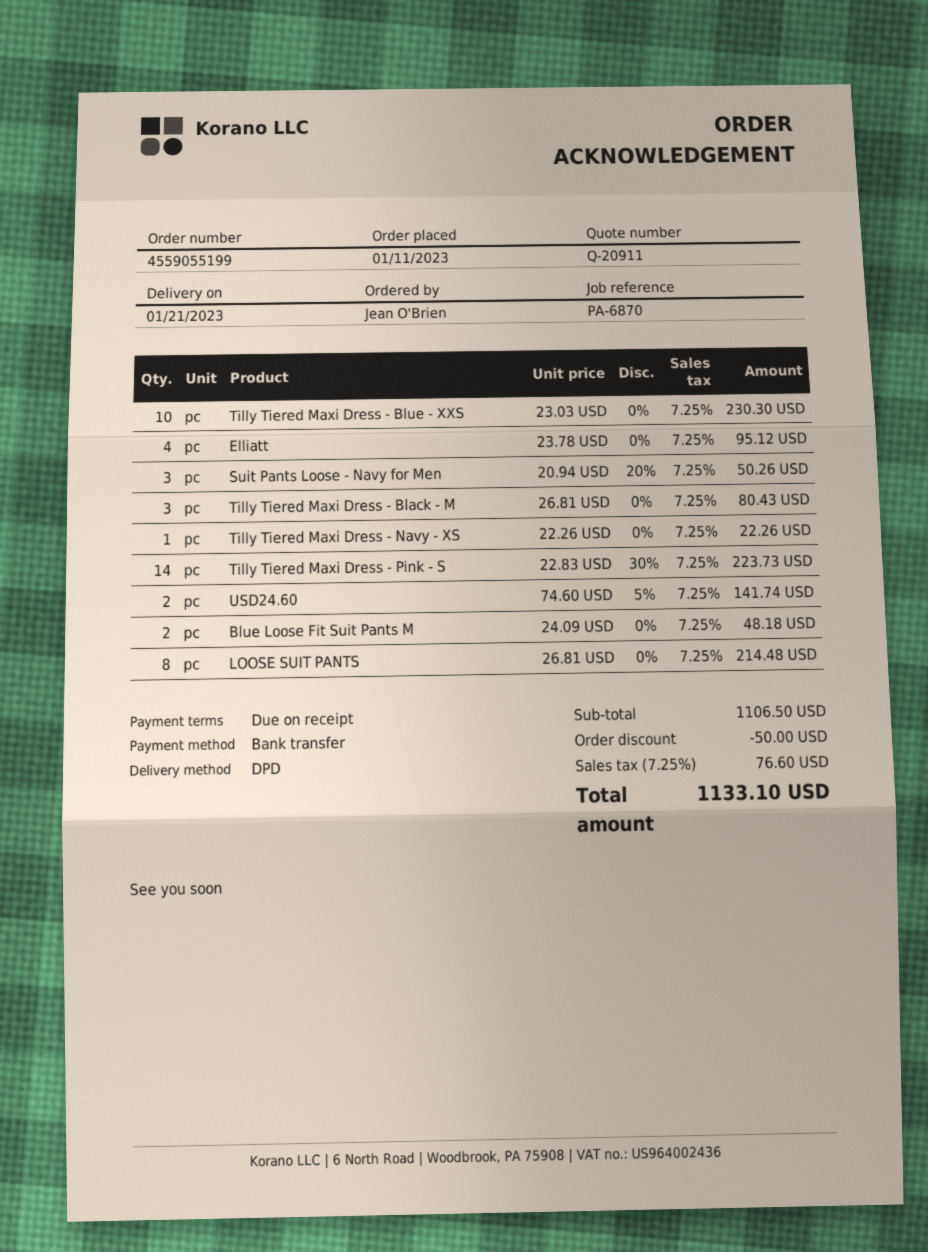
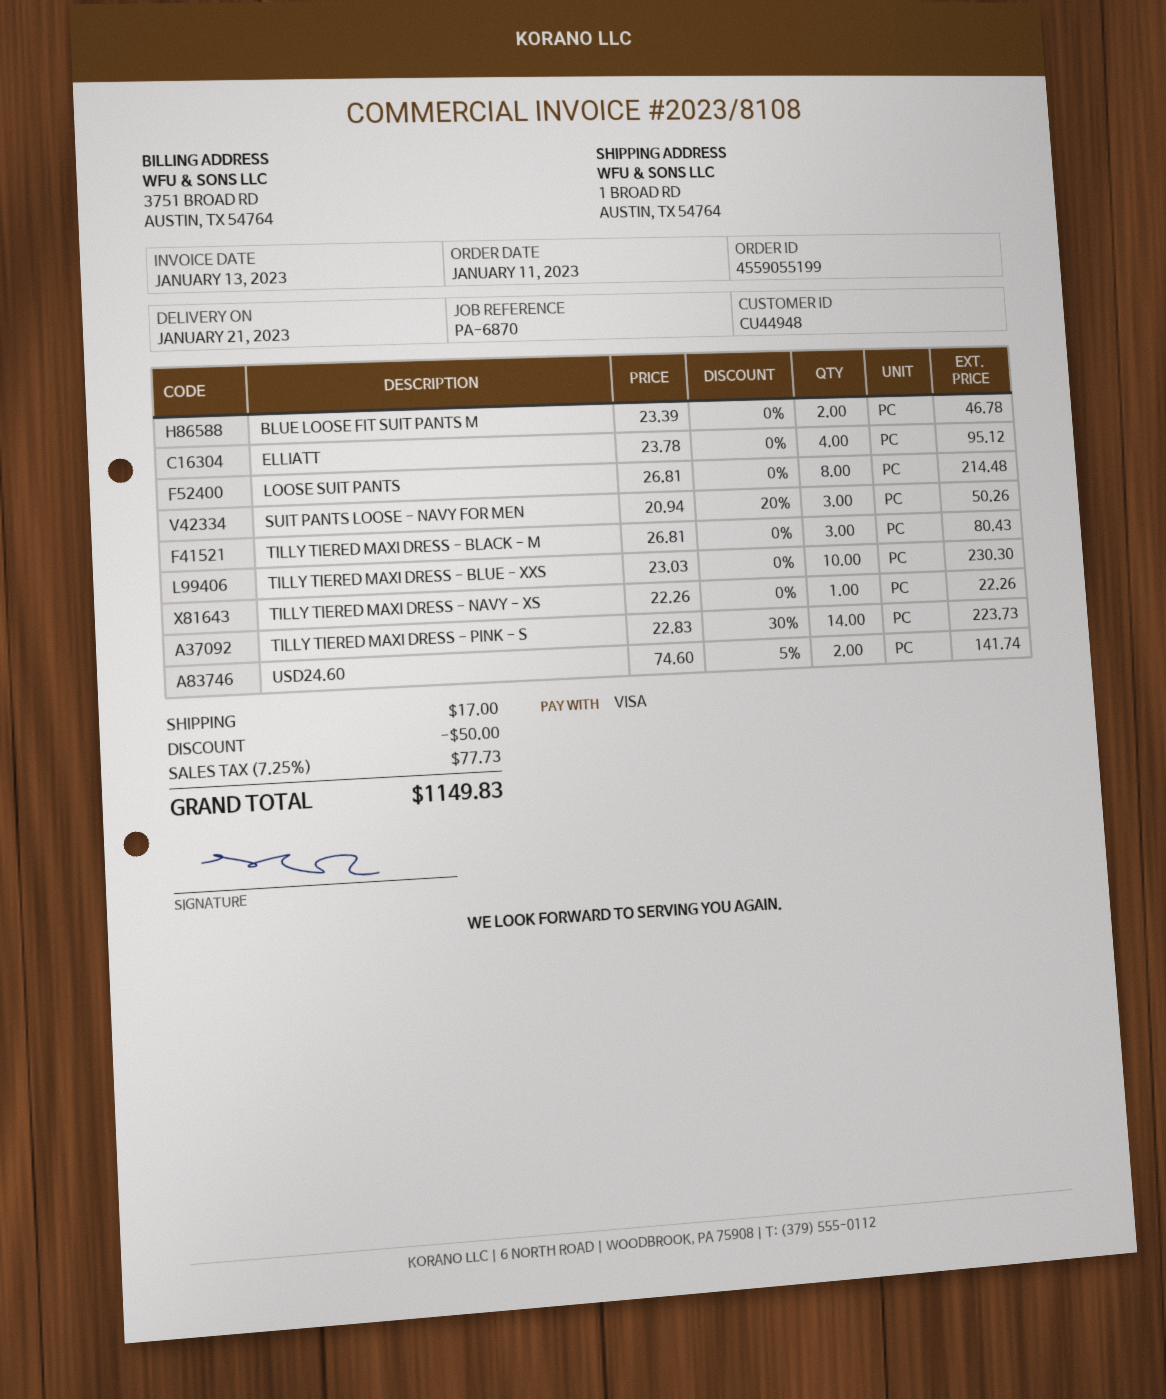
payment method: bank transfer -> Visa
Blue Loose Fit Suit Pants M: 2 x 24.09 = 48.18 -> 2 x 23.39 = 46.78
shipping: none -> 17.00
tax: 7.25% = 76.60 -> 7.25% = 77.73
total: 1133.10 -> 1149.83

